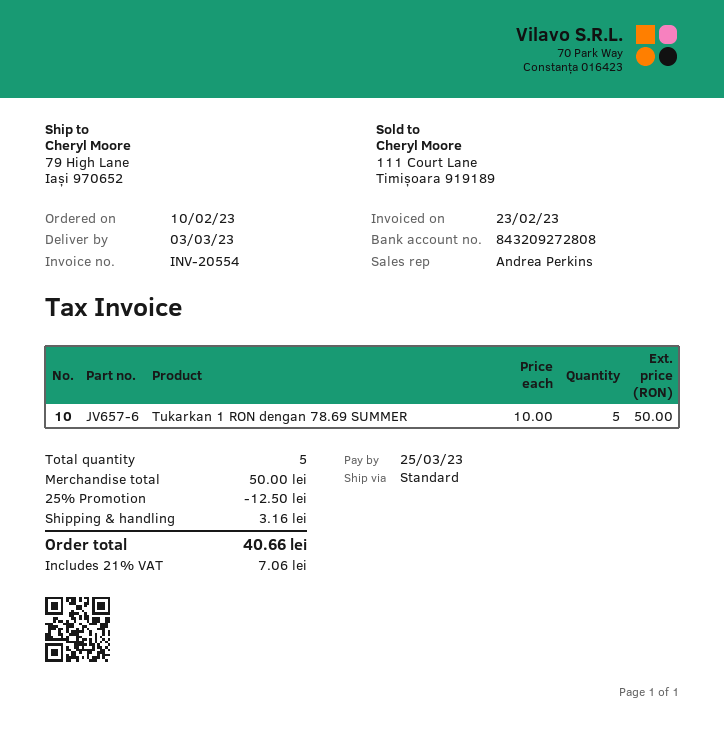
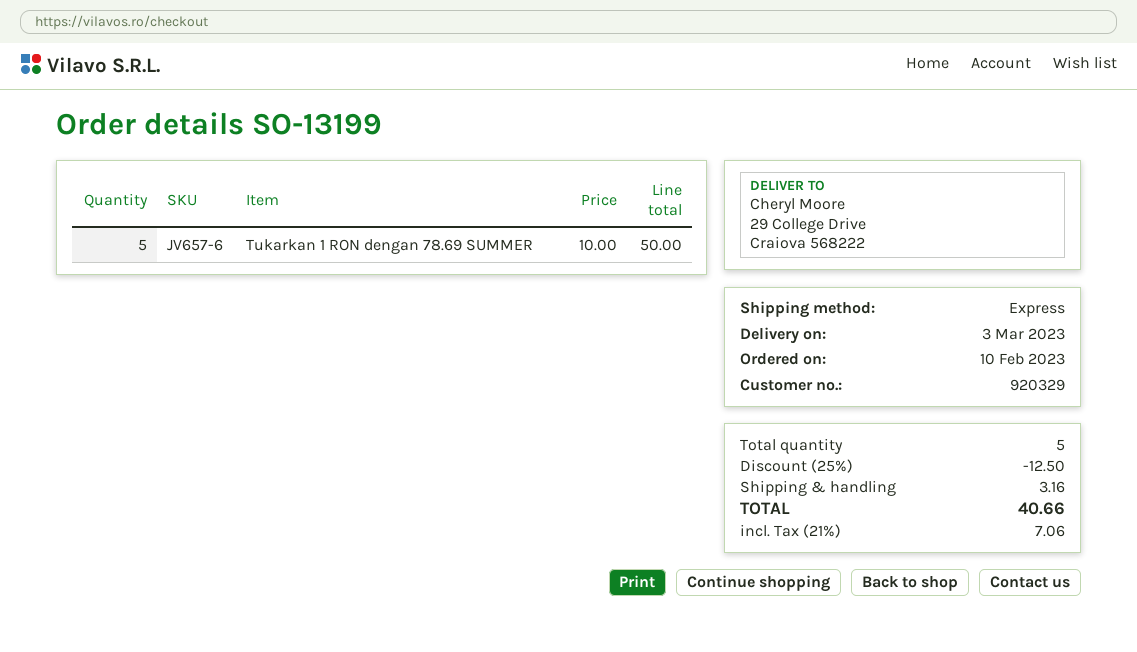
shipping method: standard -> express
ship to: 79 High Lane, Iași 970652 -> 29 College Drive, Craiova 568222

